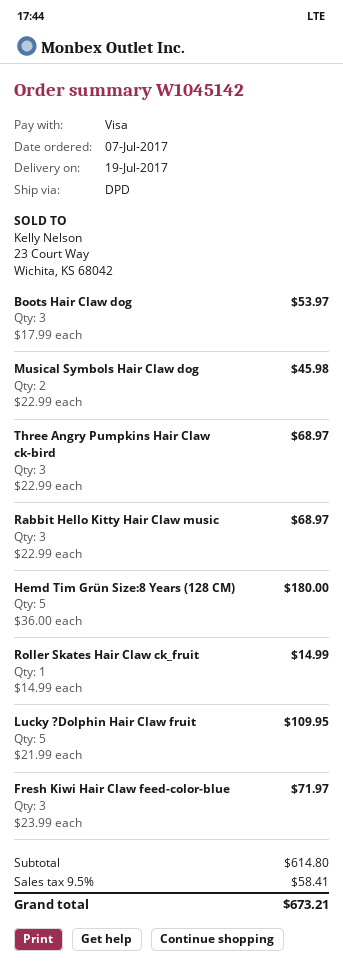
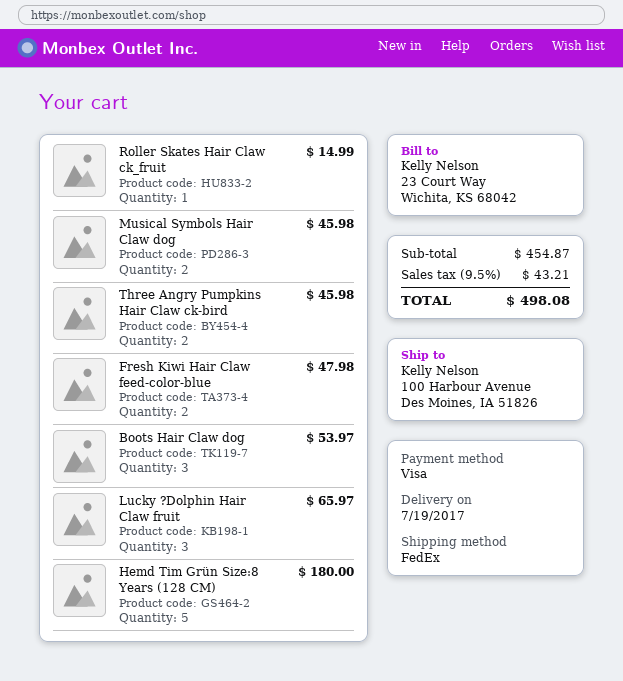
shipping method: DPD -> FedEx
Three Angry Pumpkins Hair Claw ck-bird: 3 for 68.97 -> 2 for 45.98
Rabbit Hello Kitty Hair Claw music: 3 for 68.97 -> none
Lucky ?Dolphin Hair Claw fruit: 5 for 109.95 -> 3 for 65.97
Fresh Kiwi Hair Claw feed-color-blue: 3 for 71.97 -> 2 for 47.98
subtotal: 614.80 -> 454.87
tax: 9.5% = 58.41 -> 9.5% = 43.21
total: 673.21 -> 498.08

